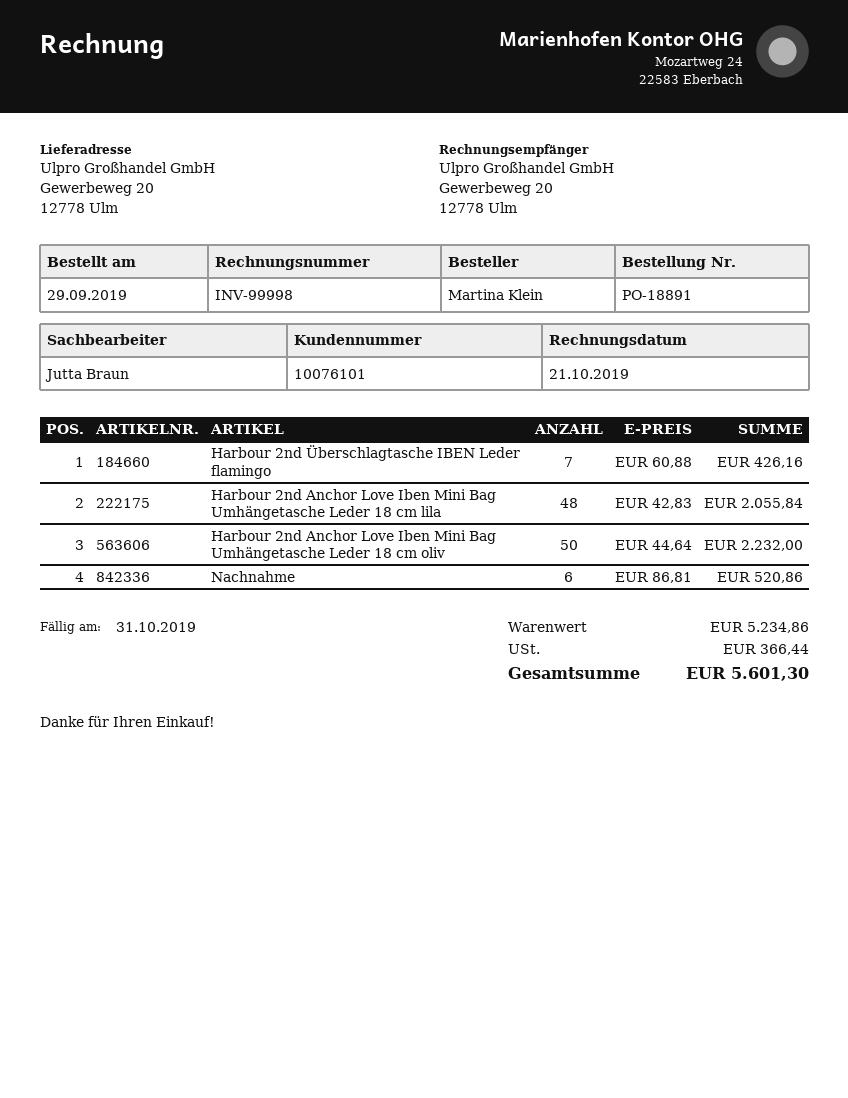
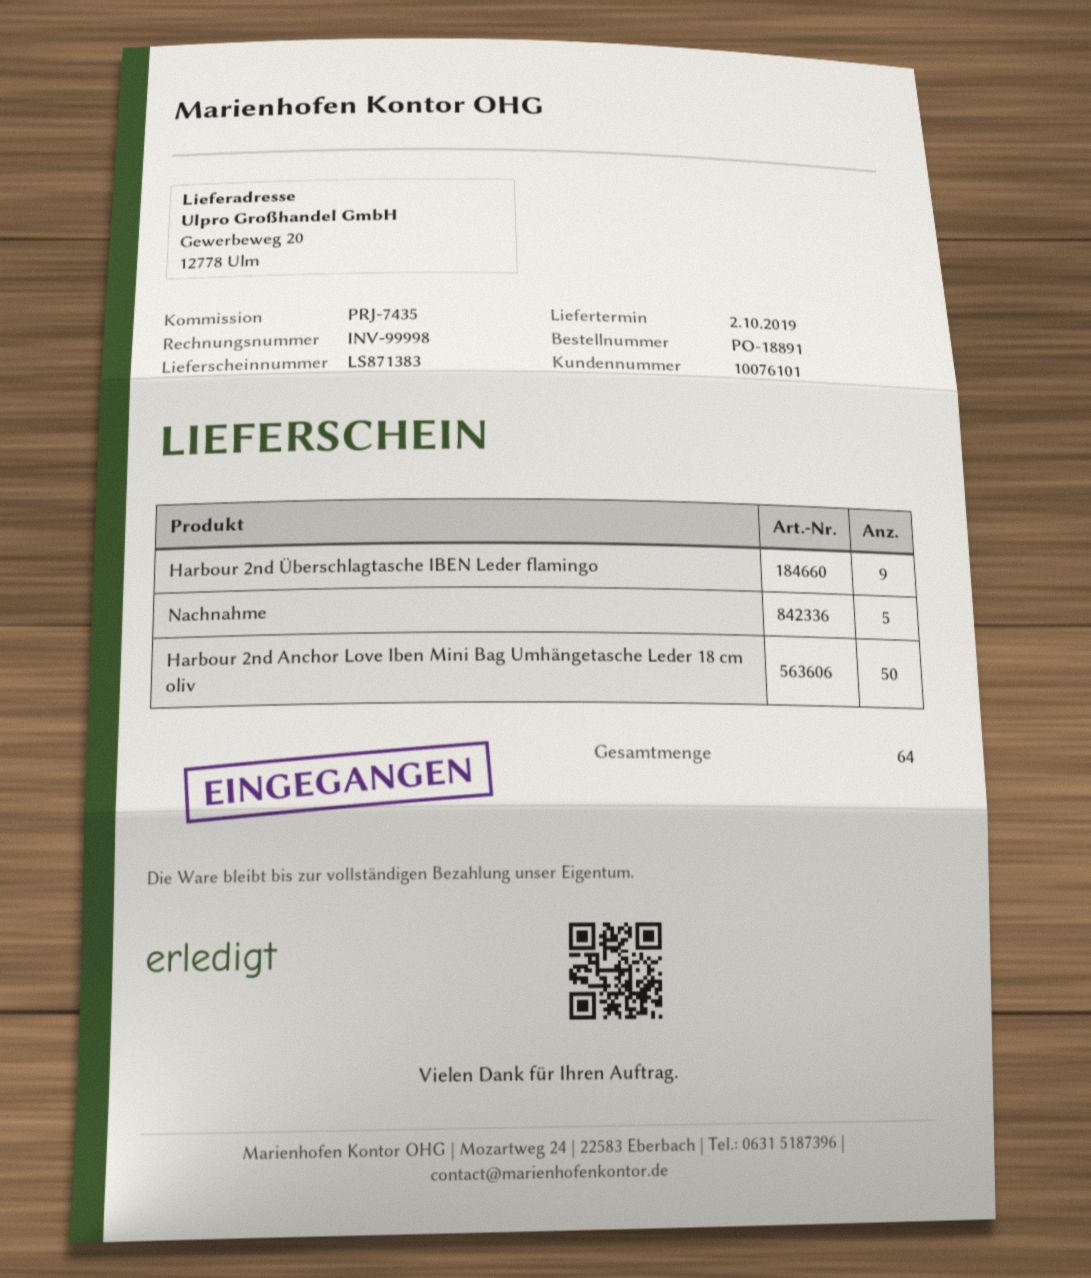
Harbour 2nd Überschlagtasche IBEN Leder flamingo: 7 -> 9
Harbour 2nd Anchor Love Iben Mini Bag Umhängetasche Leder 18 cm lila: 48 -> none
Nachnahme: 6 -> 5

